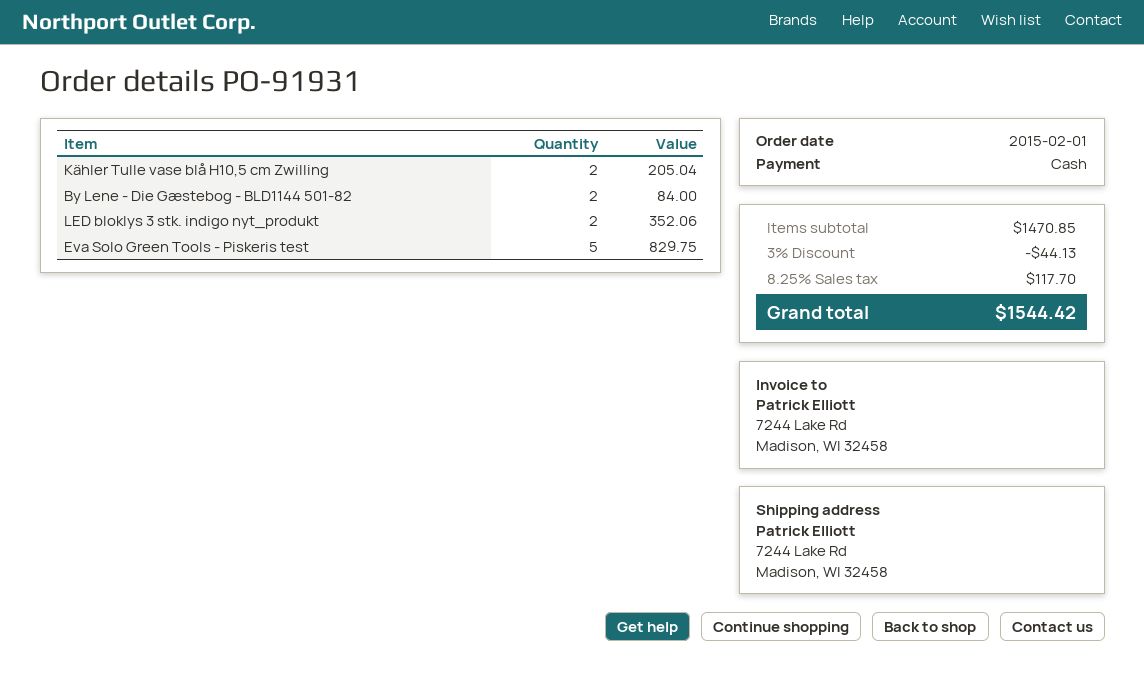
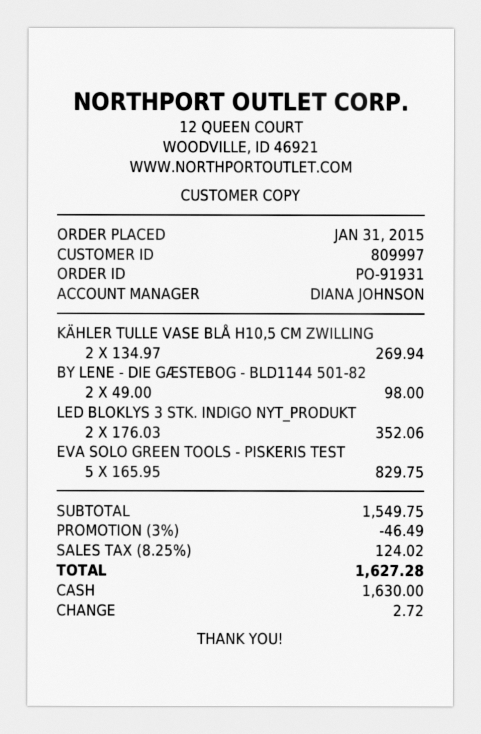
order date: 2015-02-01 -> 2015-01-31
Kähler Tulle vase blå H10,5 cm Zwilling: 2 for 205.04 -> 2 for 269.94
By Lene - Die Gæstebog - BLD1144 501-82: 2 for 84.00 -> 2 for 98.00
subtotal: 1470.85 -> 1549.75
discount: 3% = 44.13 -> 3% = 46.49
tax: 8.25% = 117.70 -> 8.25% = 124.02
total: 1544.42 -> 1627.28

